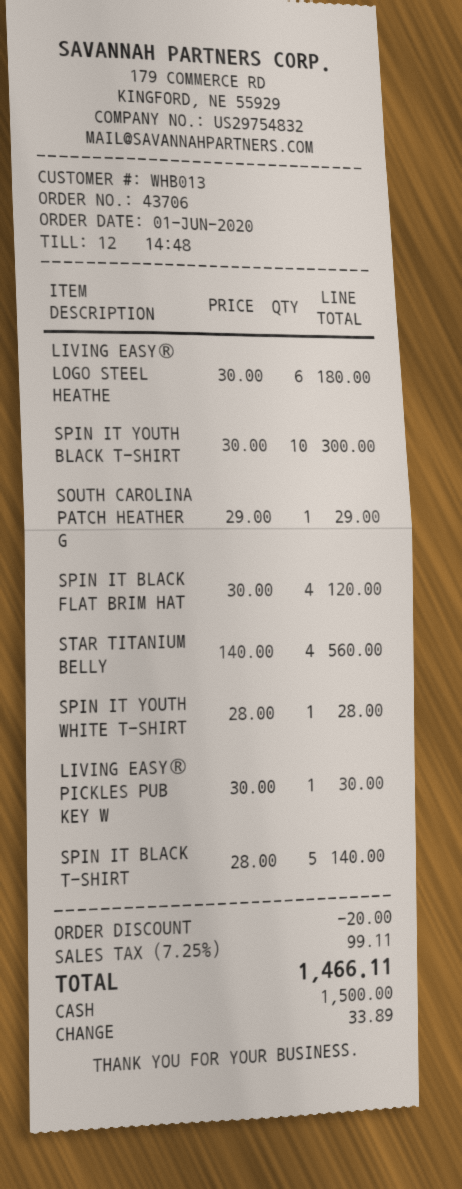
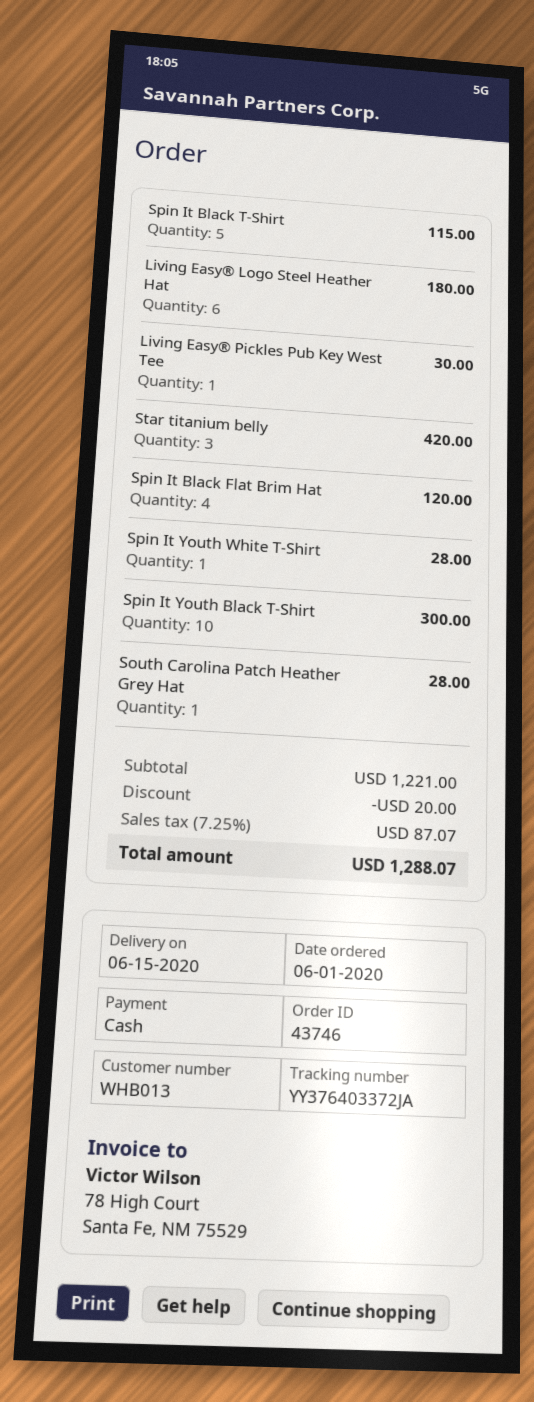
order number: 43706 -> 43746
SOUTH CAROLINA PATCH HEATHER G: 1 for 29.00 -> 1 for 28.00
STAR TITANIUM BELLY: 4 for 560.00 -> 3 for 420.00
SPIN IT BLACK T-SHIRT: 5 for 140.00 -> 5 for 115.00
tax: 7.25% = 99.11 -> 7.25% = 87.07
total: 1466.11 -> 1288.07

